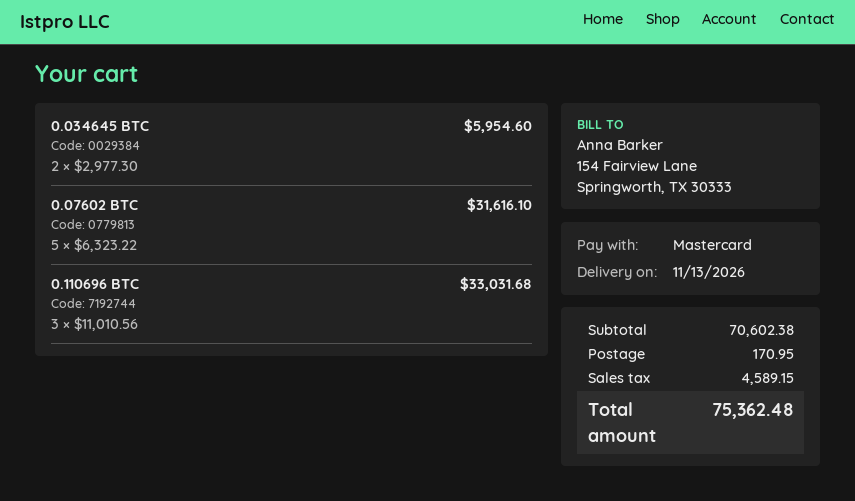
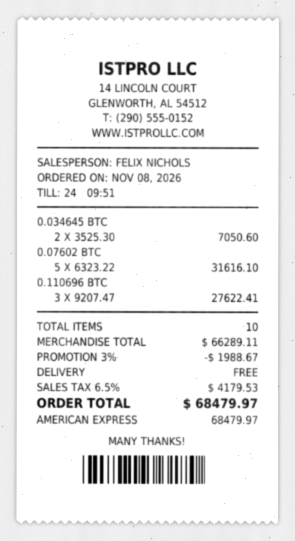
payment method: Mastercard -> American Express
0.034645 BTC: 2 x 2977.30 = 5954.60 -> 2 x 3525.30 = 7050.60
0.110696 BTC: 3 x 11010.56 = 33031.68 -> 3 x 9207.47 = 27622.41
subtotal: 70602.38 -> 66289.11
discount: none -> 3% = 1988.67
shipping: 170.95 -> 0.00
tax: 4589.15 -> 4179.53
total: 75362.48 -> 68479.97

